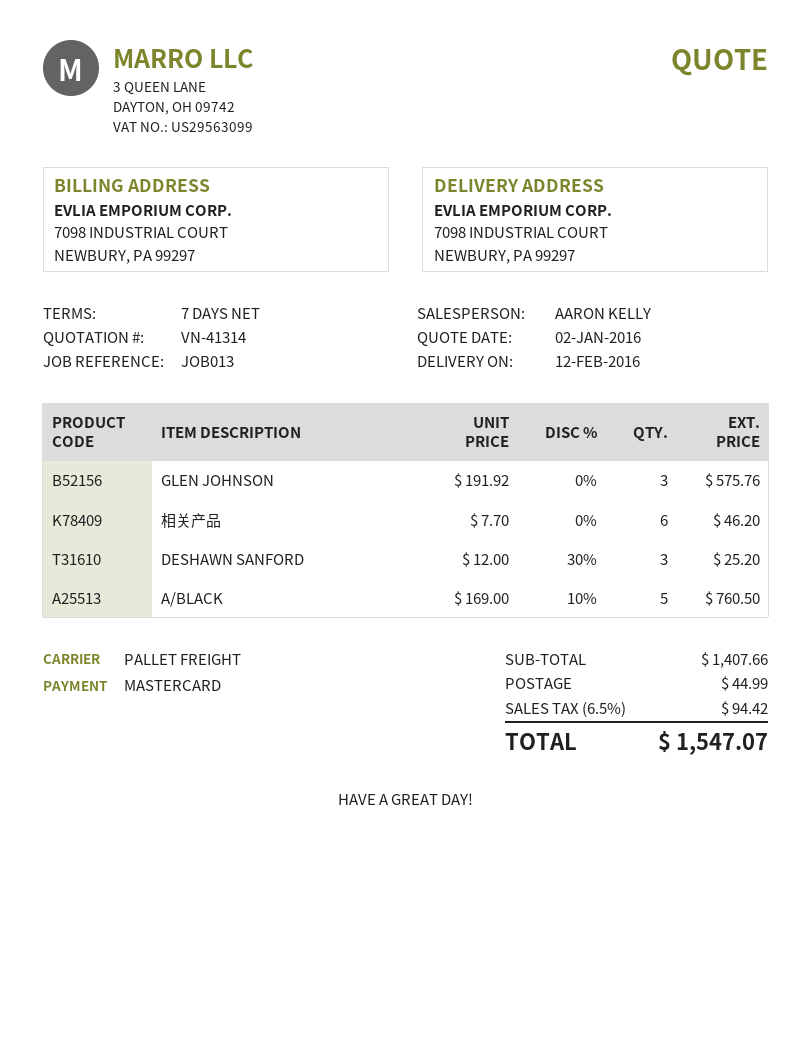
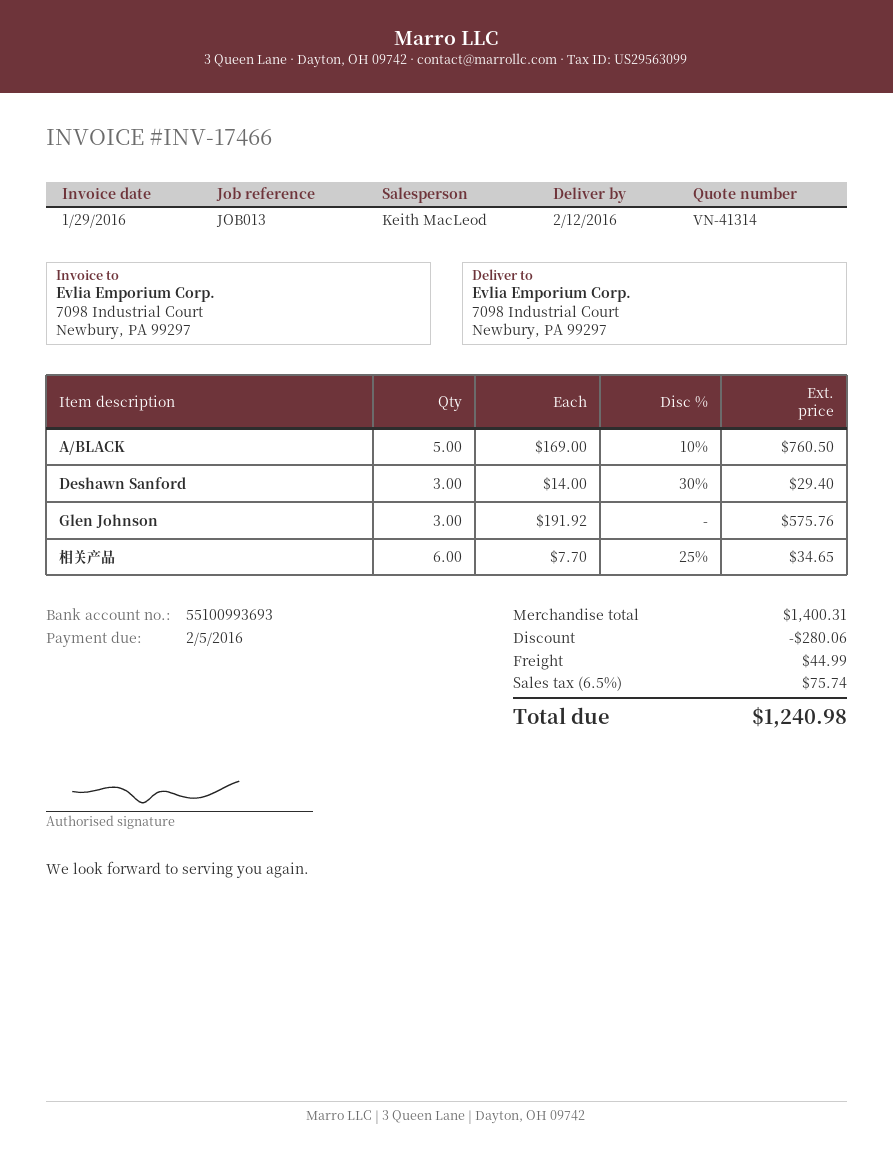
sales rep: AARON KELLY -> Keith MacLeod
相关产品: 6 x 7.70 = 46.20 -> 6 x 7.70 - 25% = 34.65
DESHAWN SANFORD: 3 x 12.00 - 30% = 25.20 -> 3 x 14.00 - 30% = 29.40
subtotal: 1407.66 -> 1400.31
discount: none -> 280.06
tax: 6.5% = 94.42 -> 6.5% = 75.74
total: 1547.07 -> 1240.98

